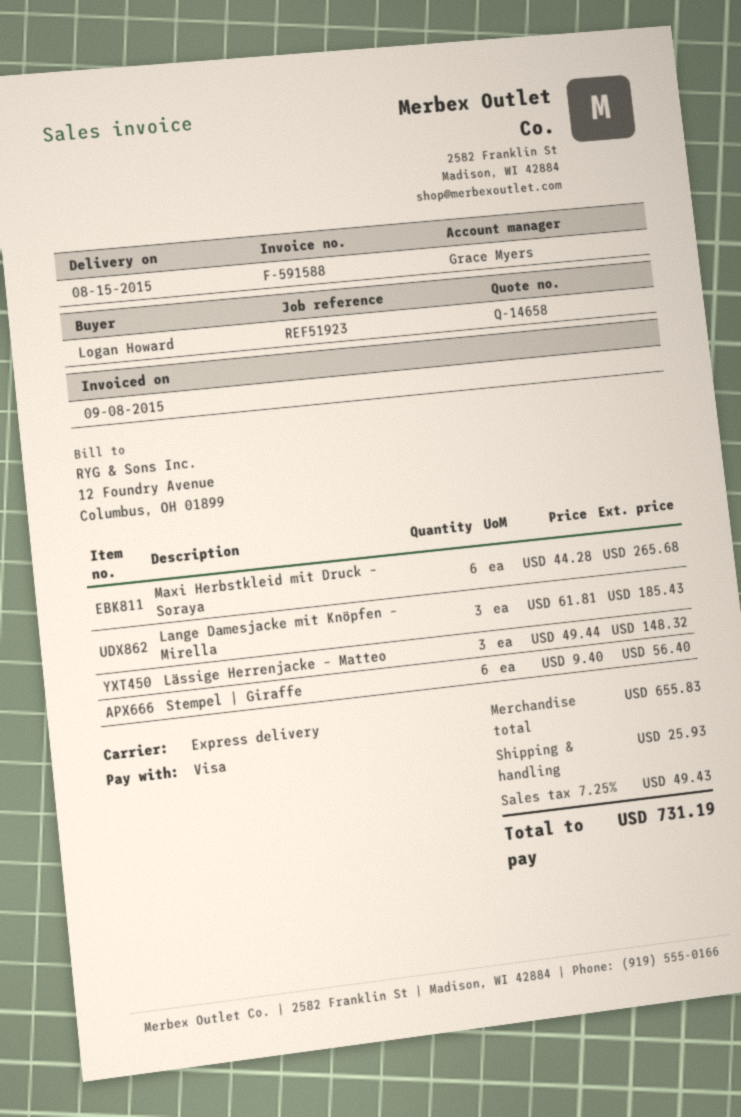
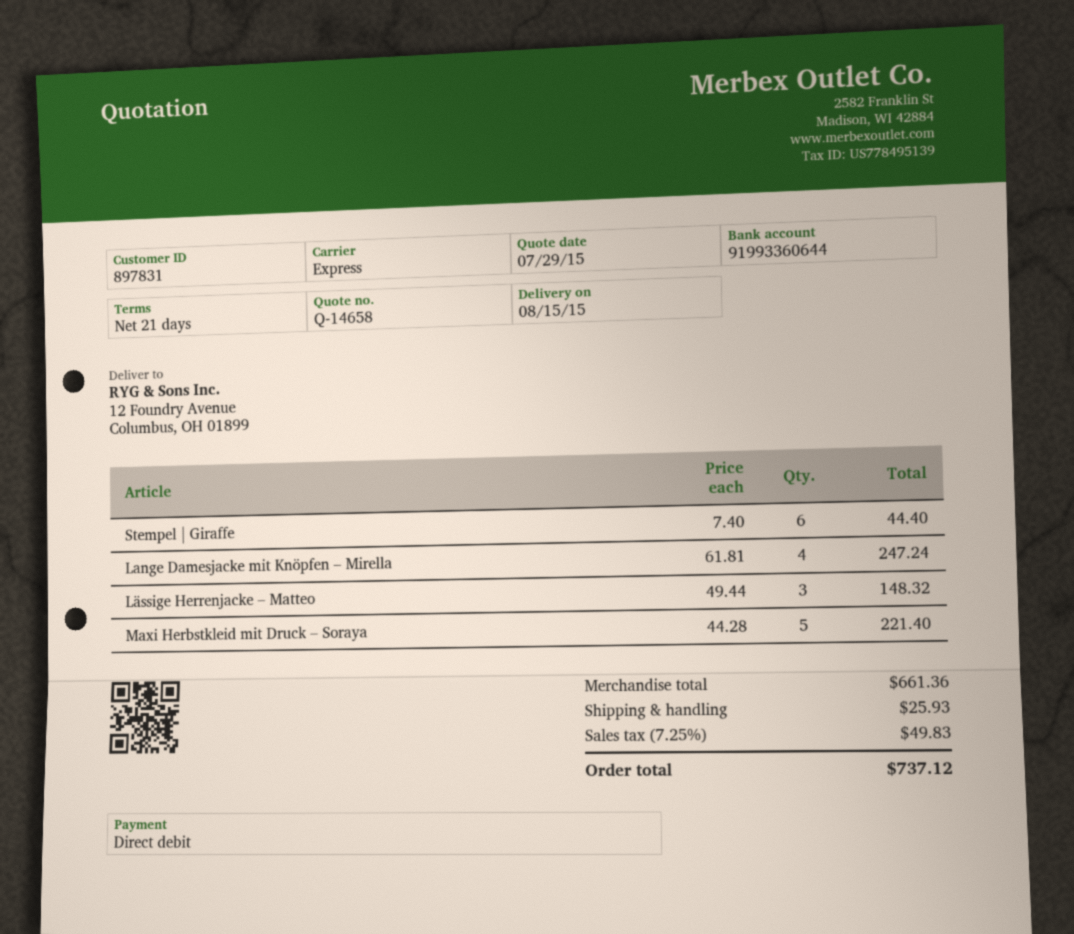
payment method: Visa -> direct debit
Maxi Herbstkleid mit Druck – Soraya: 6 x 44.28 = 265.68 -> 5 x 44.28 = 221.40
Lange Damesjacke mit Knöpfen – Mirella: 3 x 61.81 = 185.43 -> 4 x 61.81 = 247.24
Stempel | Giraffe: 6 x 9.40 = 56.40 -> 6 x 7.40 = 44.40
subtotal: 655.83 -> 661.36
tax: 7.25% = 49.43 -> 7.25% = 49.83
total: 731.19 -> 737.12

